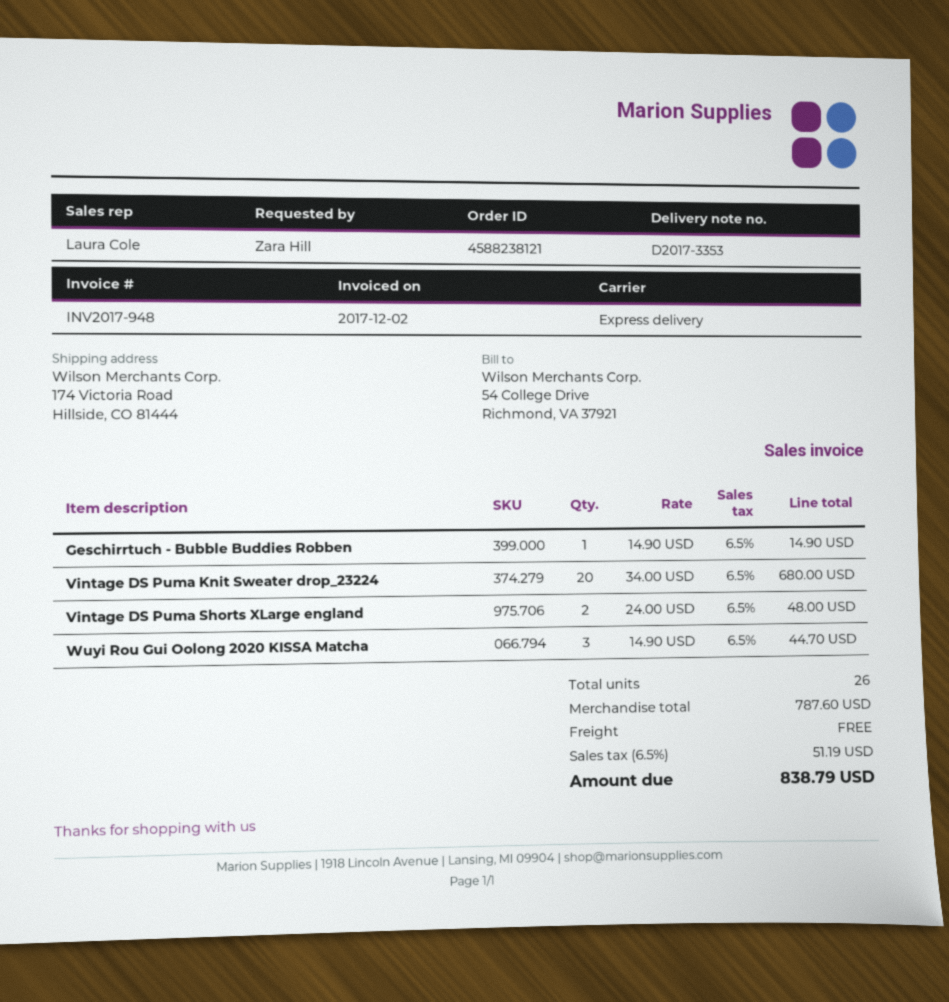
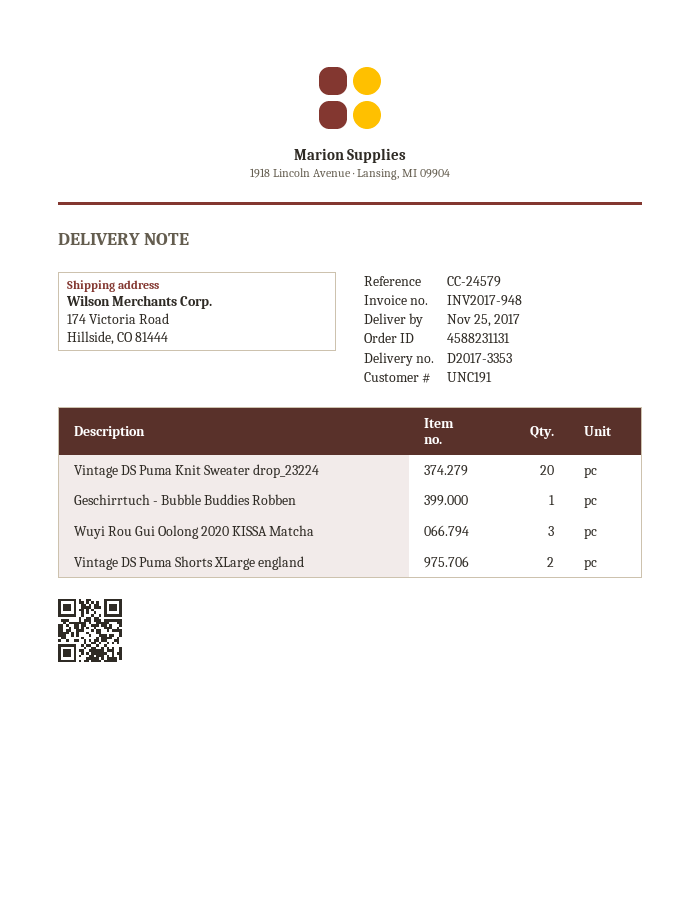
order number: 4588238121 -> 4588231131

